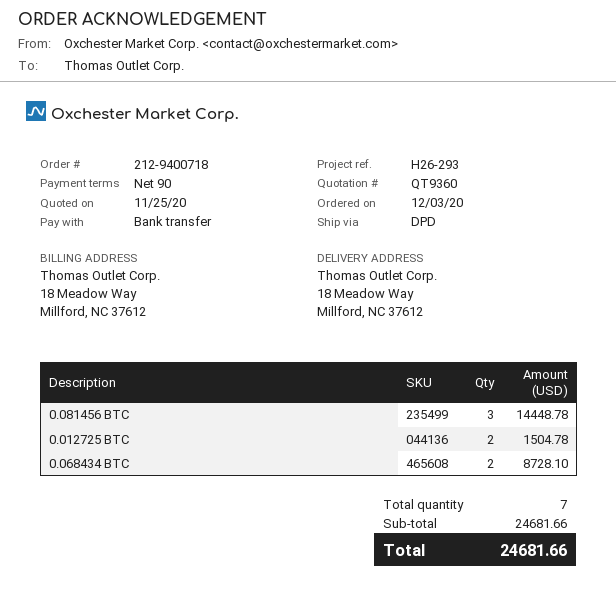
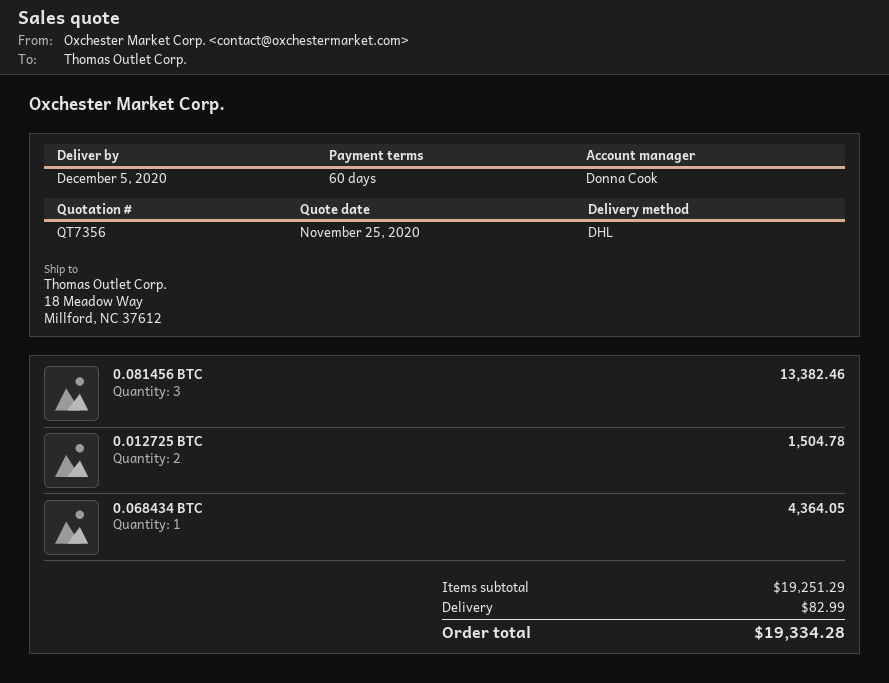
quote number: QT9360 -> QT7356
payment terms: 90 days -> 60 days
shipping method: DPD -> DHL
0.081456 BTC: 3 for 14448.78 -> 3 for 13382.46
0.068434 BTC: 2 for 8728.10 -> 1 for 4364.05
subtotal: 24681.66 -> 19251.29
shipping: none -> 82.99
total: 24681.66 -> 19334.28

